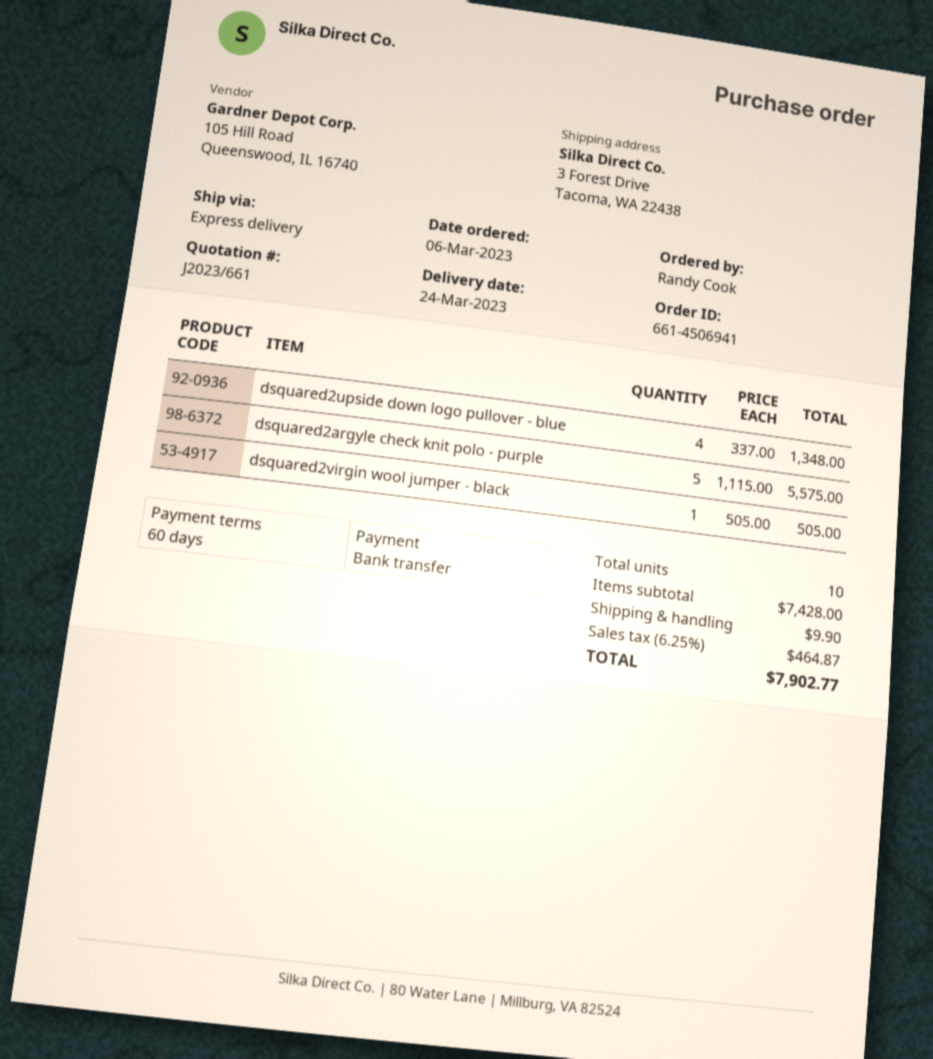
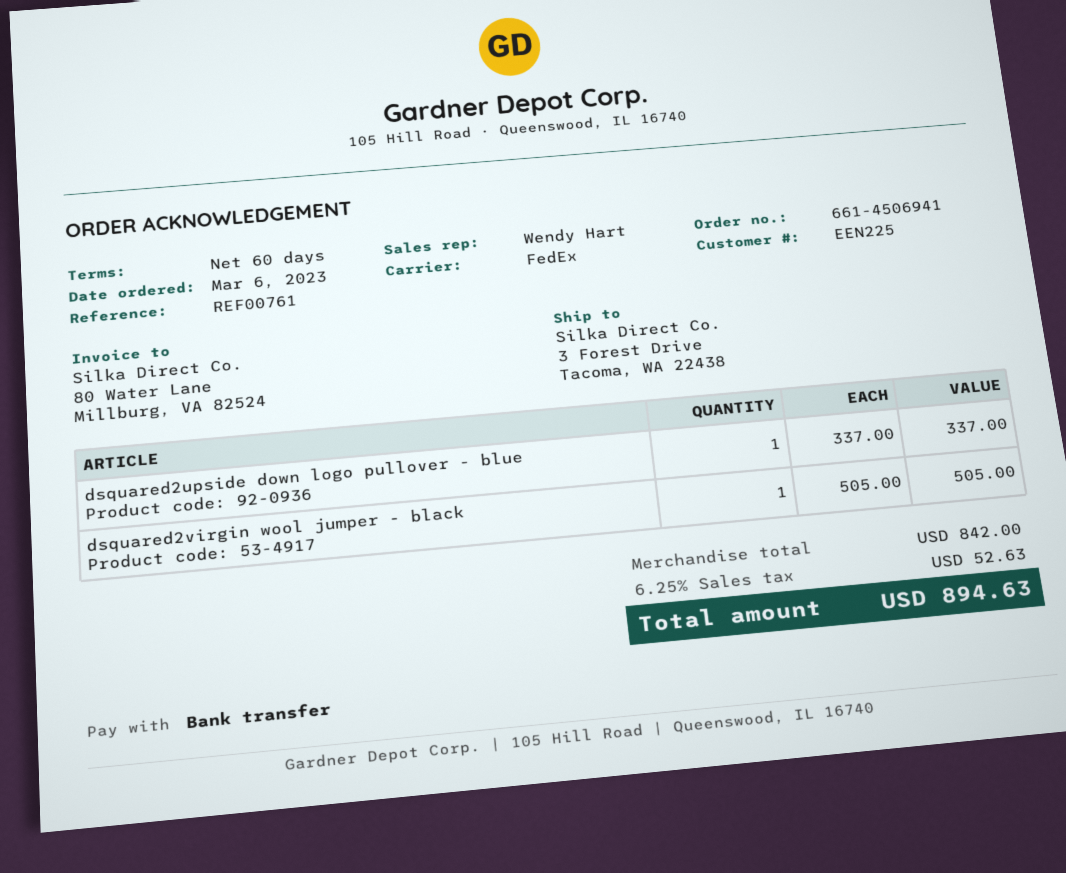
shipping method: express -> FedEx
dsquared2upside down logo pullover - blue: 4 x 337.00 = 1348.00 -> 1 x 337.00 = 337.00
dsquared2argyle check knit polo - purple: 5 x 1115.00 = 5575.00 -> none
subtotal: 7428.00 -> 842.00
shipping: 9.90 -> none
tax: 6.25% = 464.87 -> 6.25% = 52.63
total: 7902.77 -> 894.63

